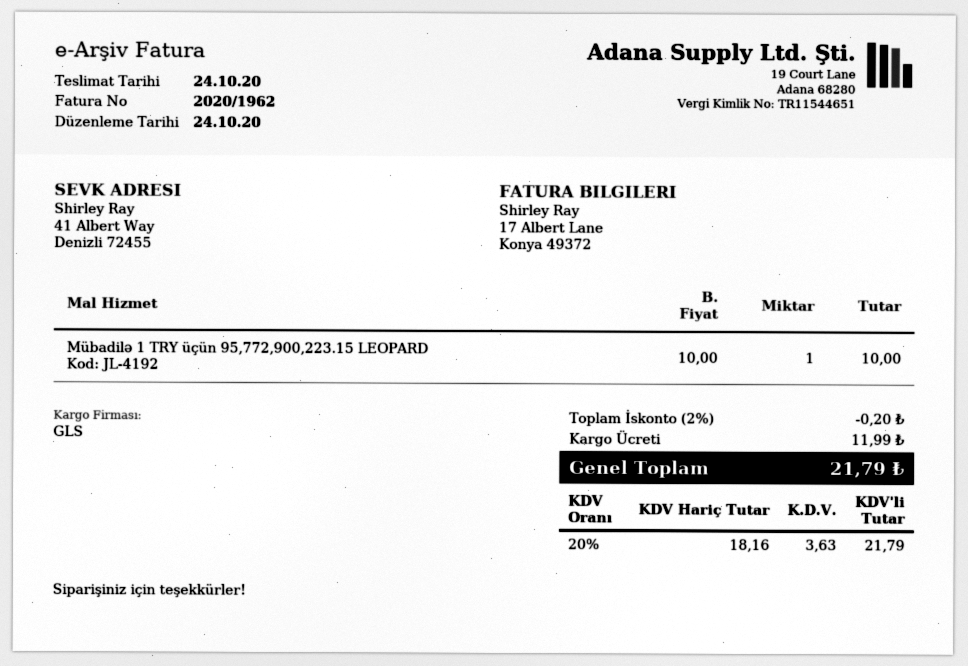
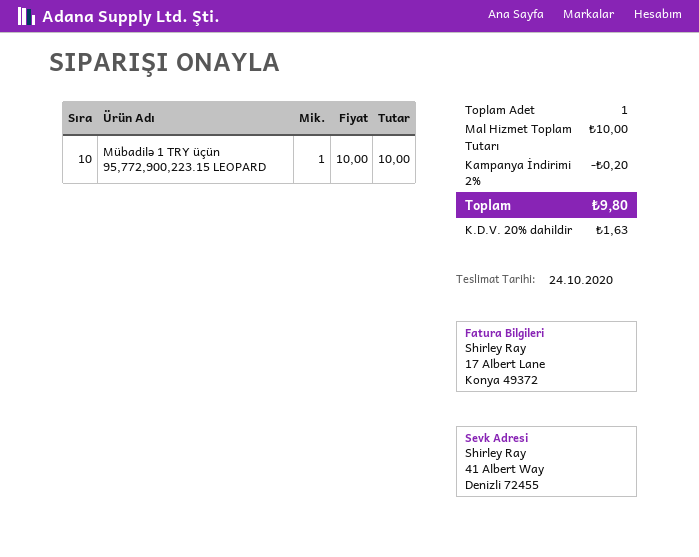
shipping: 11.99 -> none
tax: 20% = 3.63 -> 20% = 1.63
total: 21.79 -> 9.80

